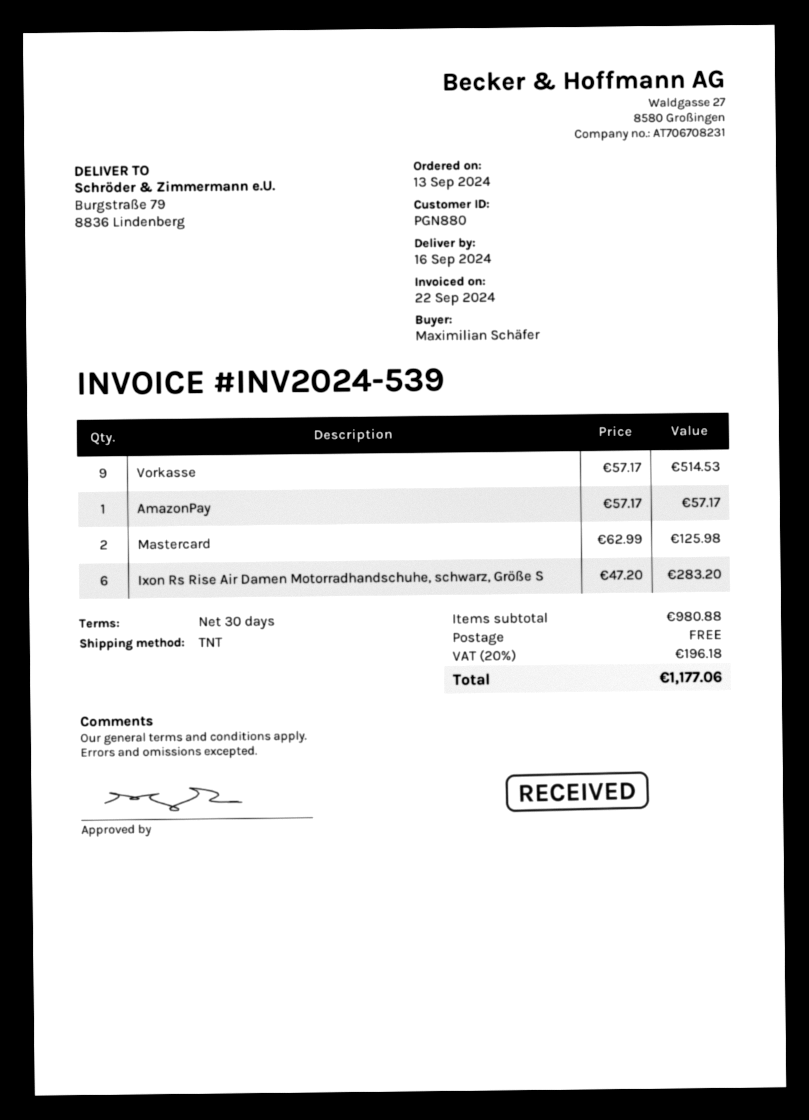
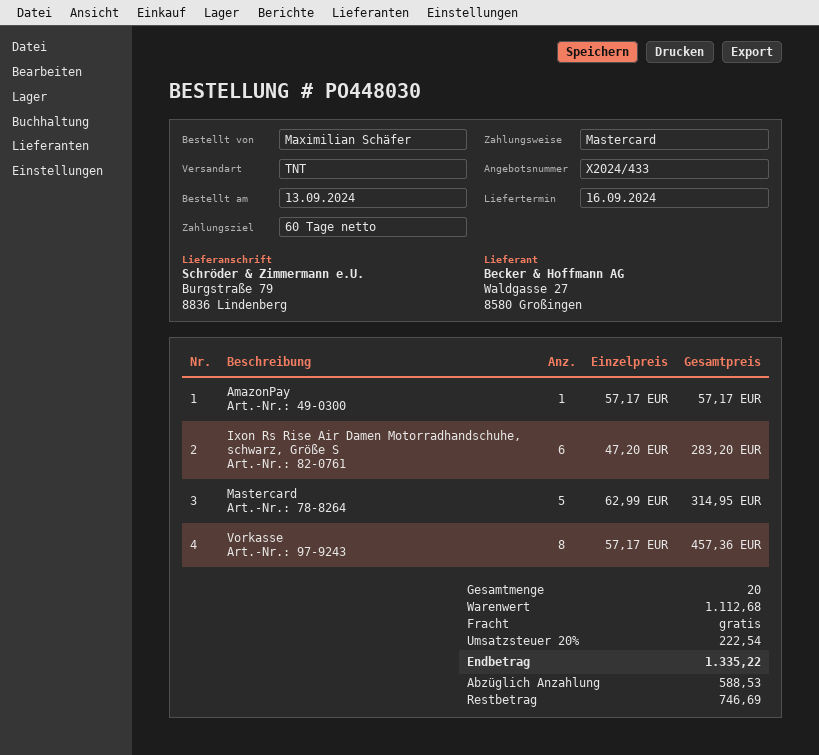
payment terms: 30 days -> 60 days
Vorkasse: 9 x 57.17 = 514.53 -> 8 x 57.17 = 457.36
Mastercard: 2 x 62.99 = 125.98 -> 5 x 62.99 = 314.95
subtotal: 980.88 -> 1112.68
tax: 20% = 196.18 -> 20% = 222.54
total: 1177.06 -> 1335.22

